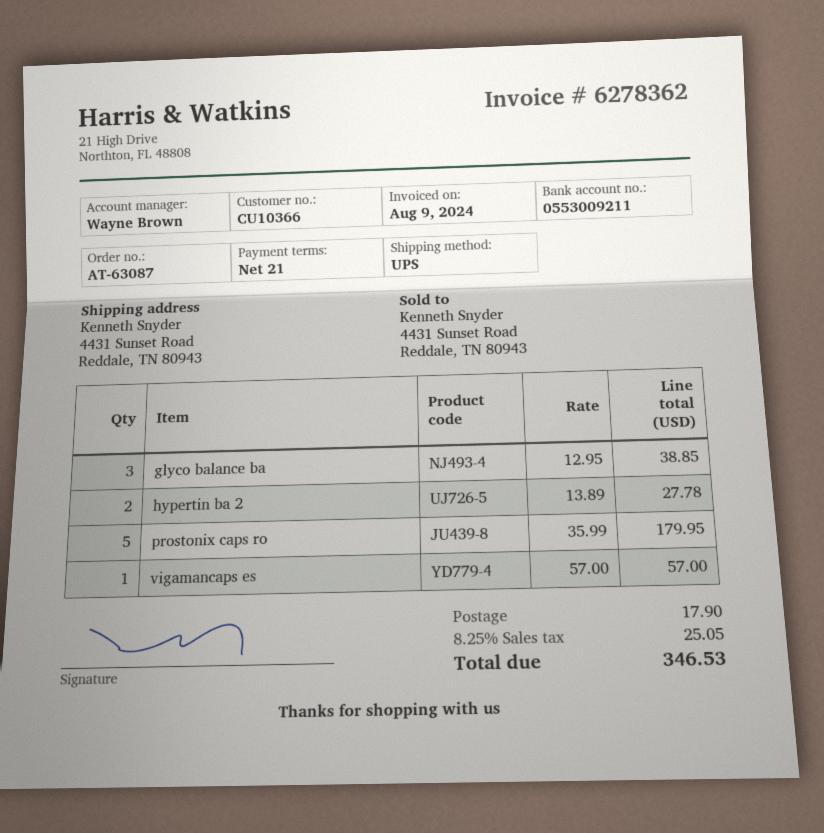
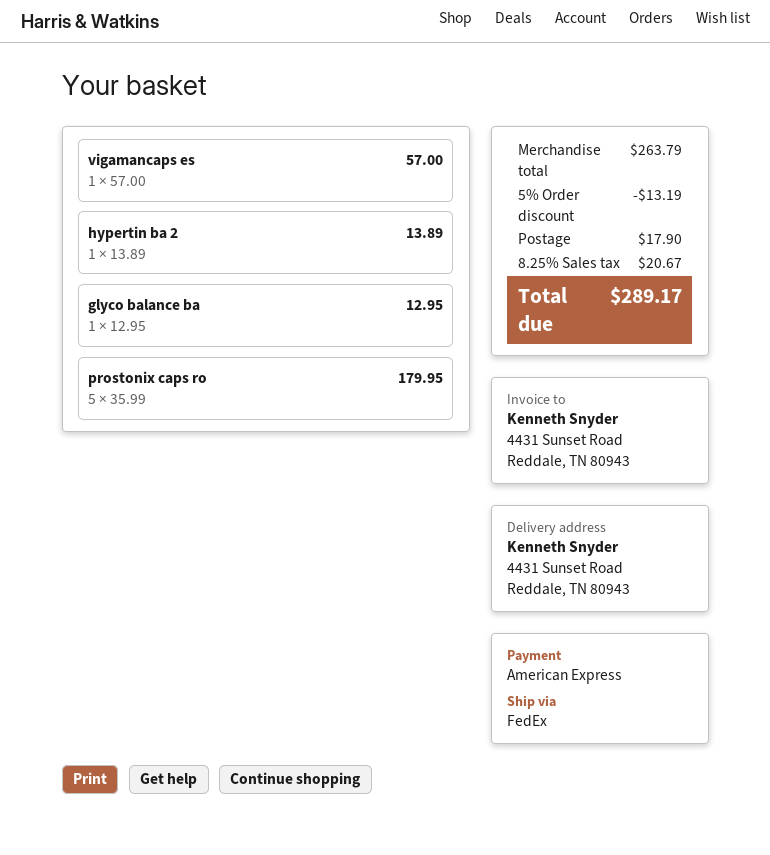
shipping method: UPS -> FedEx
glyco balance ba: 3 x 12.95 = 38.85 -> 1 x 12.95 = 12.95
hypertin ba 2: 2 x 13.89 = 27.78 -> 1 x 13.89 = 13.89
discount: none -> 5% = 13.19
tax: 8.25% = 25.05 -> 8.25% = 20.67
total: 346.53 -> 289.17

